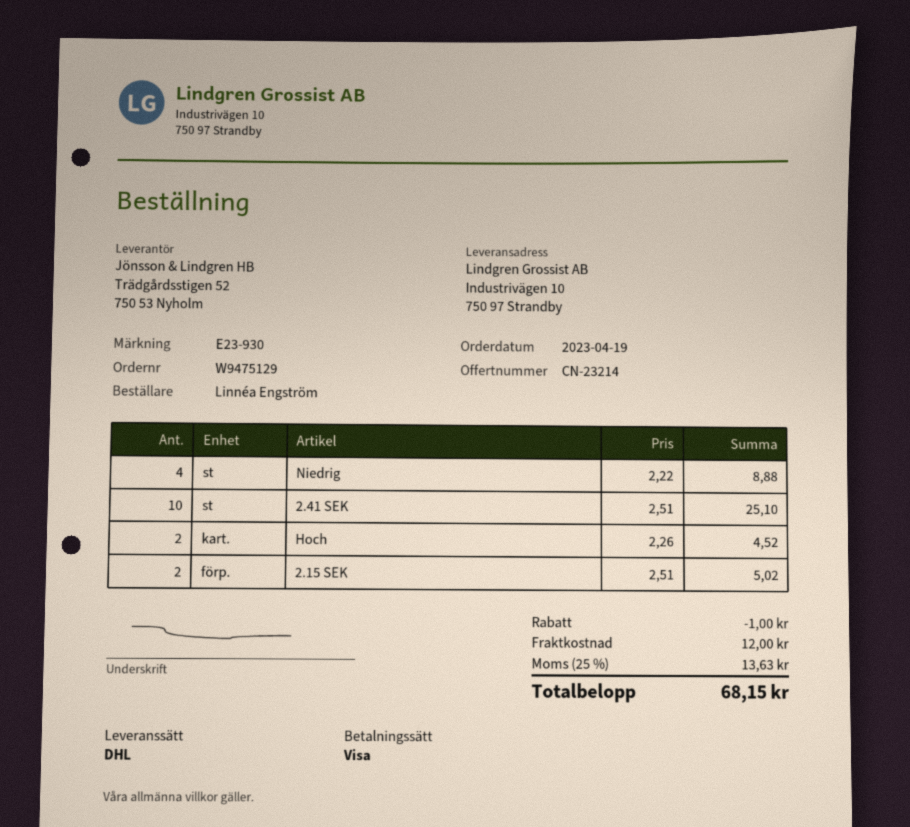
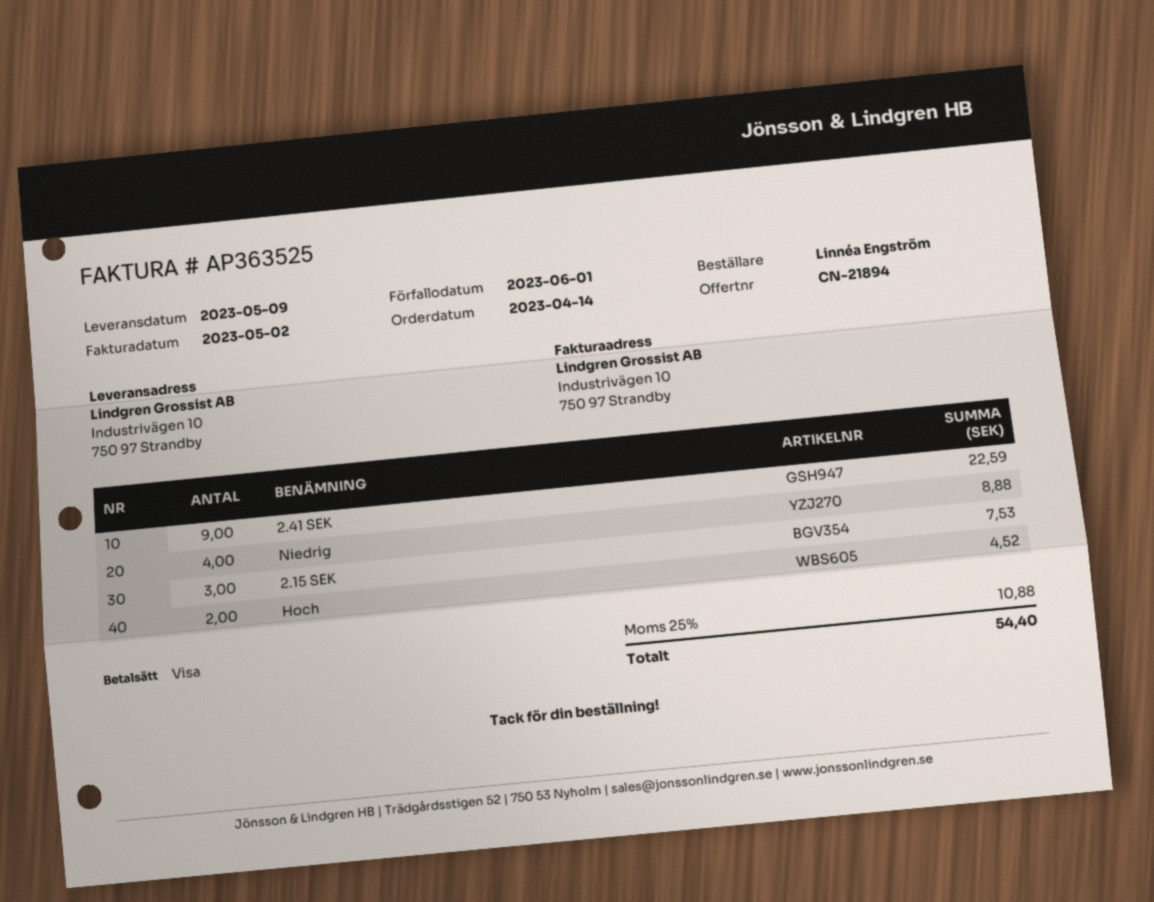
quote number: CN-23214 -> CN-21894
order date: 2023-04-19 -> 2023-04-14
2.41 SEK: 10 for 25.10 -> 9 for 22.59
2.15 SEK: 2 for 5.02 -> 3 for 7.53
discount: 1.00 -> none
shipping: 12.00 -> none
tax: 25% = 13.63 -> 25% = 10.88
total: 68.15 -> 54.40

